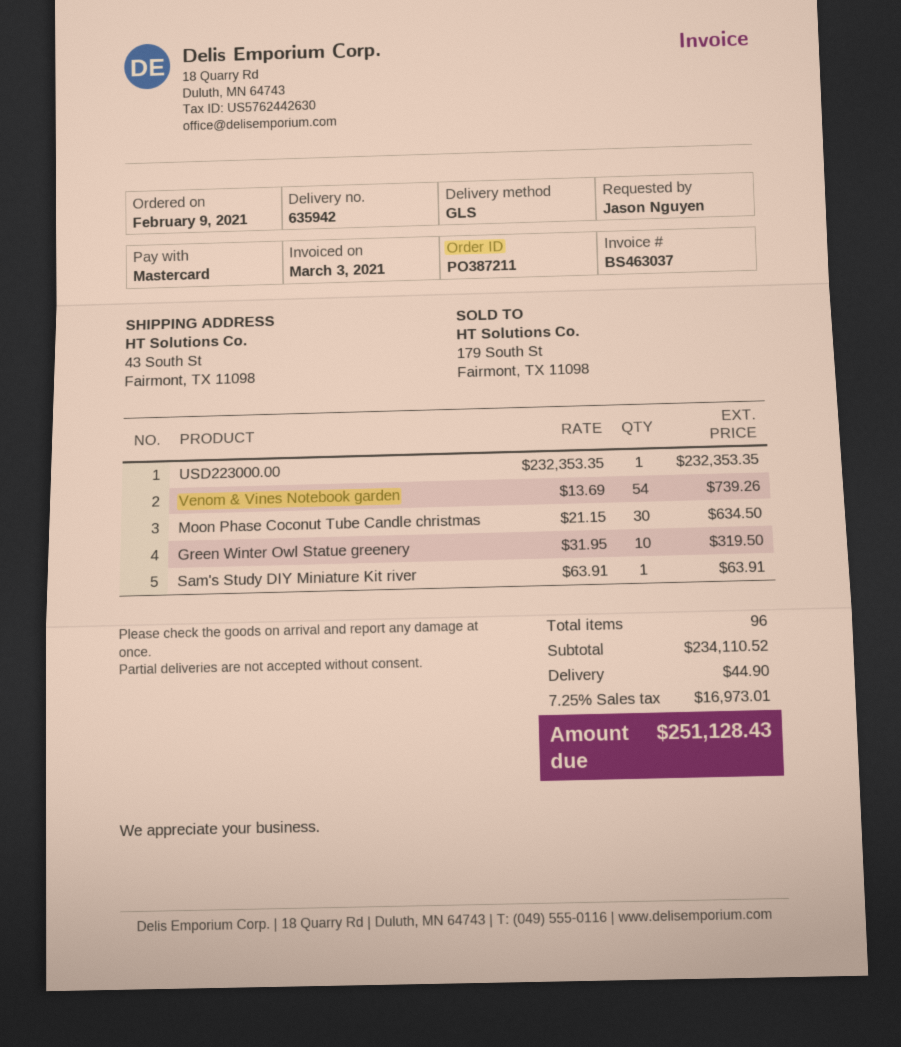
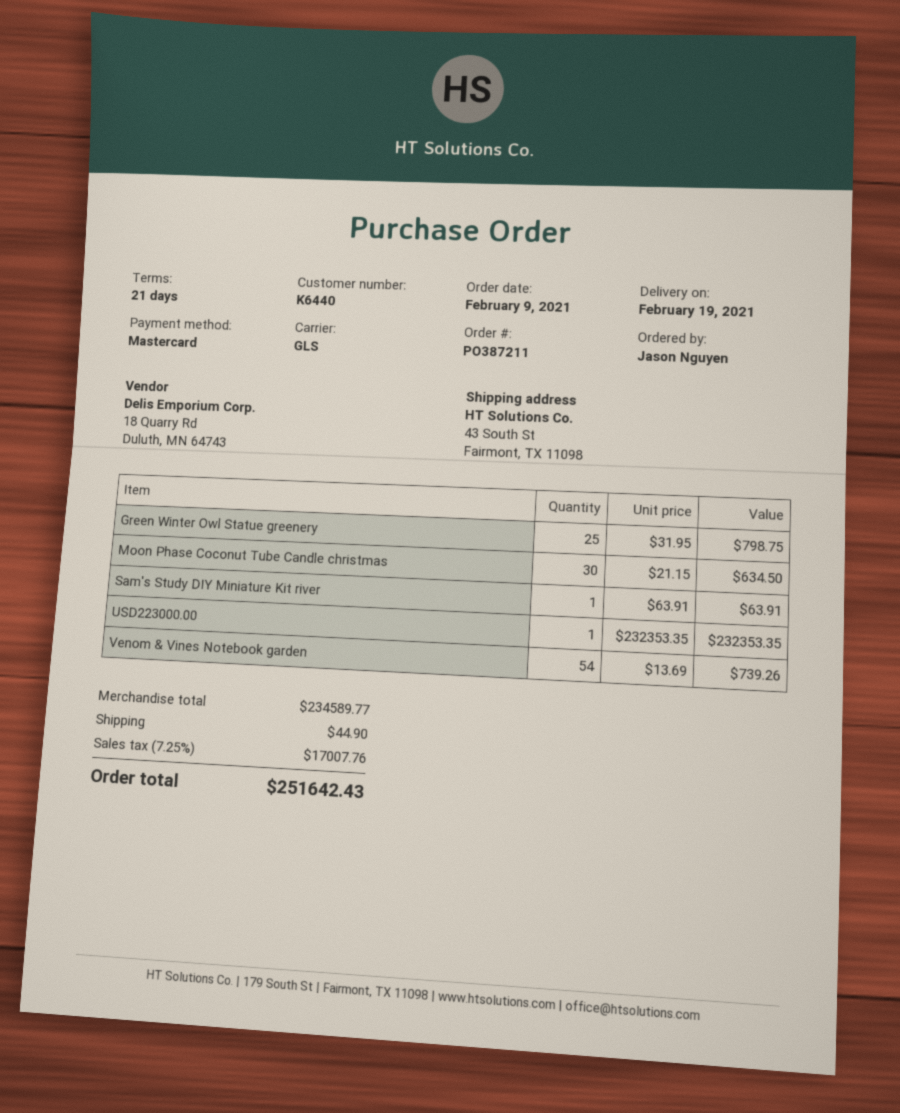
Green Winter Owl Statue greenery: 10 x 31.95 = 319.50 -> 25 x 31.95 = 798.75
subtotal: 234110.52 -> 234589.77
tax: 7.25% = 16973.01 -> 7.25% = 17007.76
total: 251128.43 -> 251642.43

